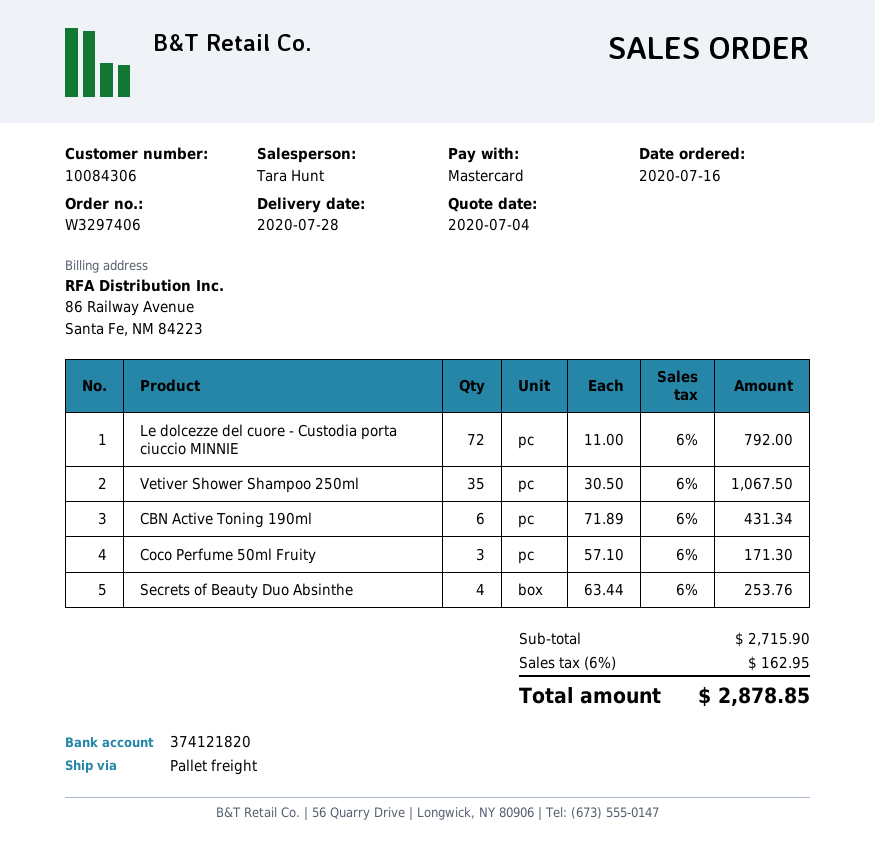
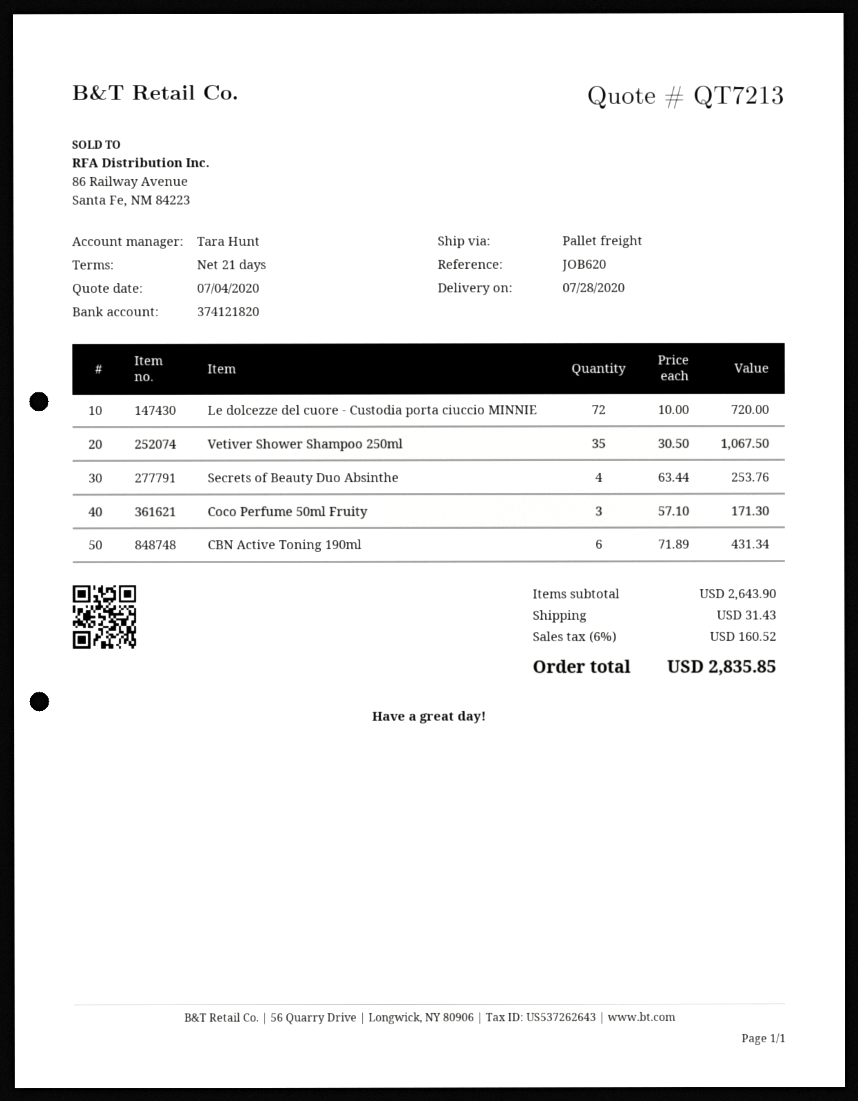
Le dolcezze del cuore - Custodia porta ciuccio MINNIE: 72 x 11.00 = 792.00 -> 72 x 10.00 = 720.00
subtotal: 2715.90 -> 2643.90
shipping: none -> 31.43
tax: 6% = 162.95 -> 6% = 160.52
total: 2878.85 -> 2835.85

